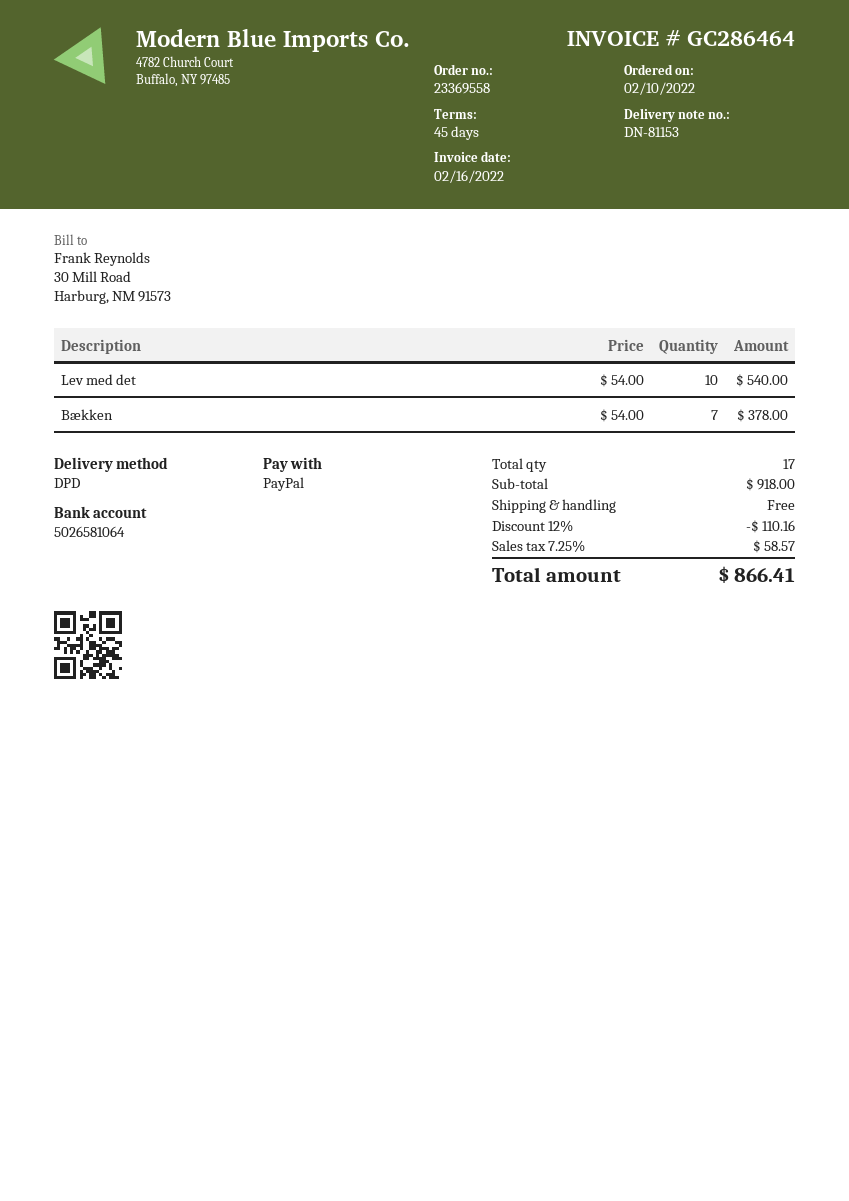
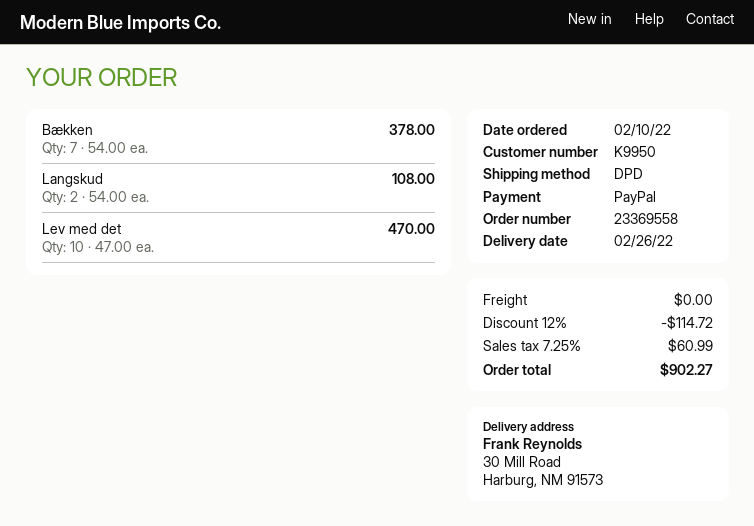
Lev med det: 10 x 54.00 = 540.00 -> 10 x 47.00 = 470.00
Langskud: none -> 2 x 54.00 = 108.00
discount: 12% = 110.16 -> 12% = 114.72
tax: 7.25% = 58.57 -> 7.25% = 60.99
total: 866.41 -> 902.27

